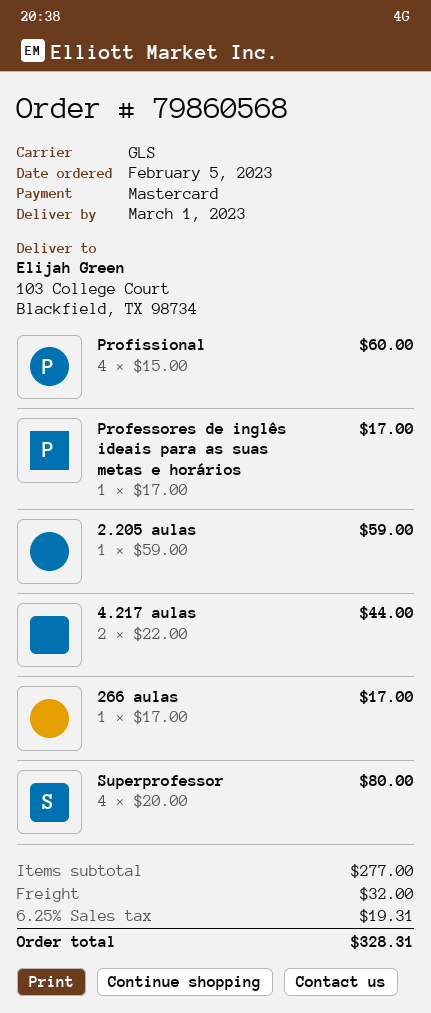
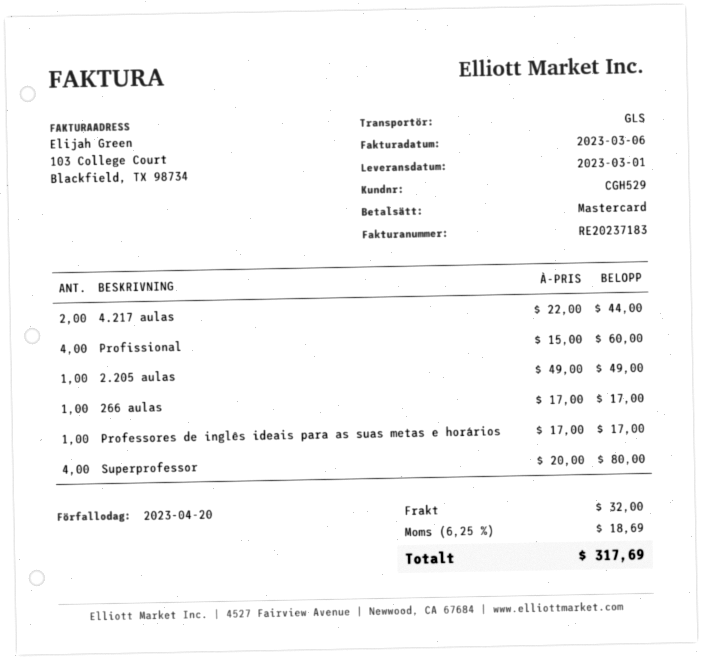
2.205 aulas: 1 x 59.00 = 59.00 -> 1 x 49.00 = 49.00
tax: 6.25% = 19.31 -> 6.25% = 18.69
total: 328.31 -> 317.69

